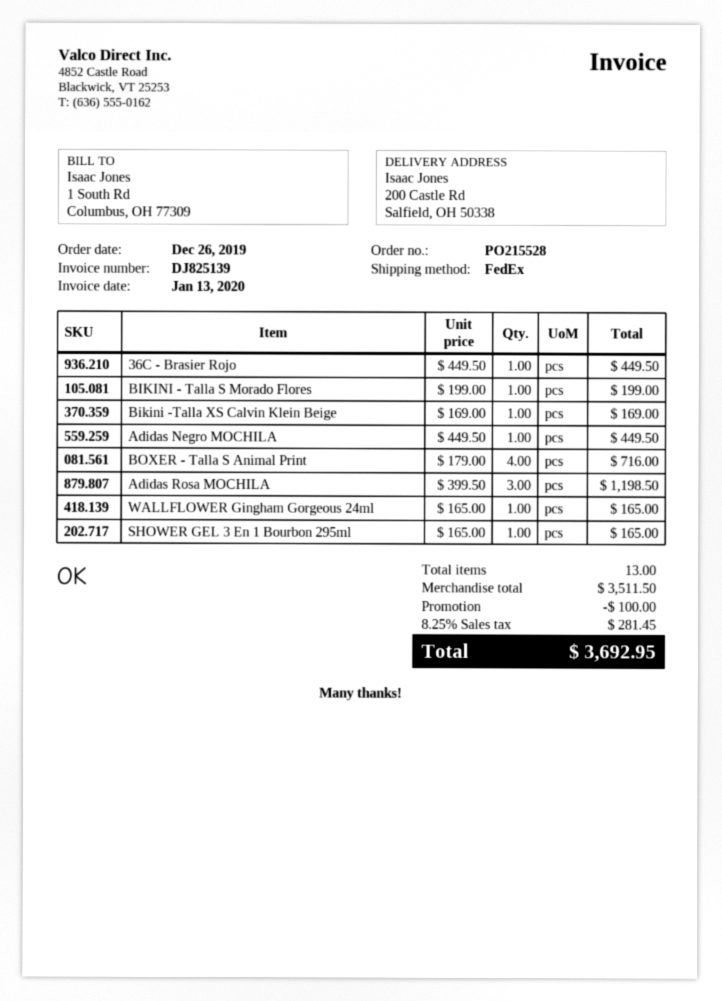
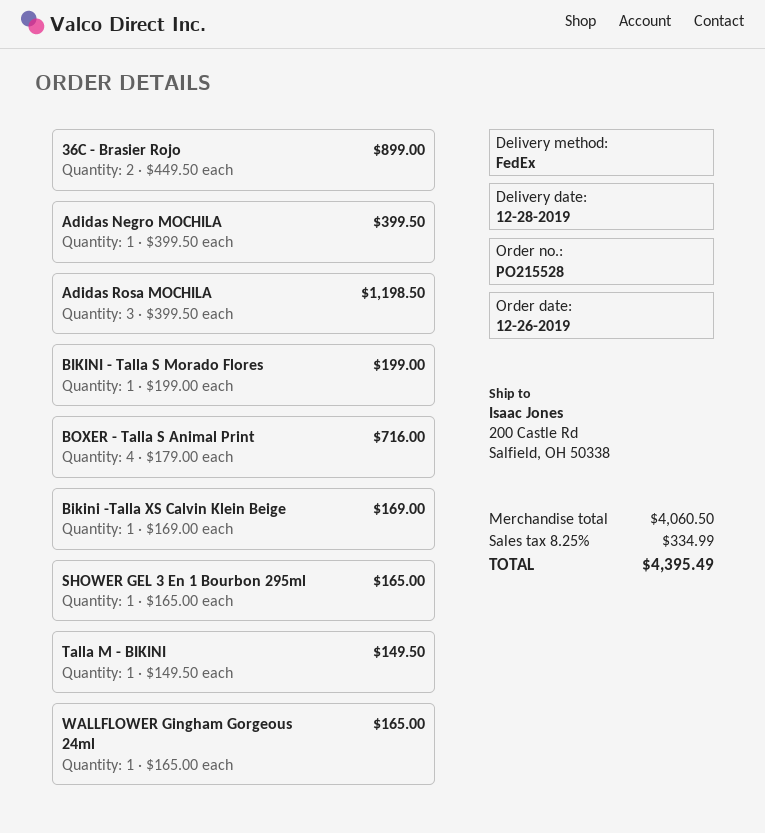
36C - Brasier Rojo: 1 x 449.50 = 449.50 -> 2 x 449.50 = 899.00
Adidas Negro MOCHILA: 1 x 449.50 = 449.50 -> 1 x 399.50 = 399.50
Talla M - BIKINI: none -> 1 x 149.50 = 149.50
subtotal: 3511.50 -> 4060.50
discount: 100.00 -> none
tax: 8.25% = 281.45 -> 8.25% = 334.99
total: 3692.95 -> 4395.49

